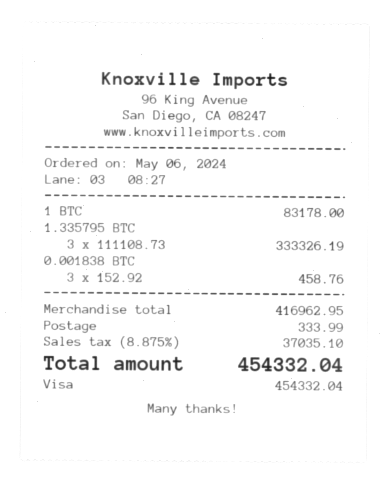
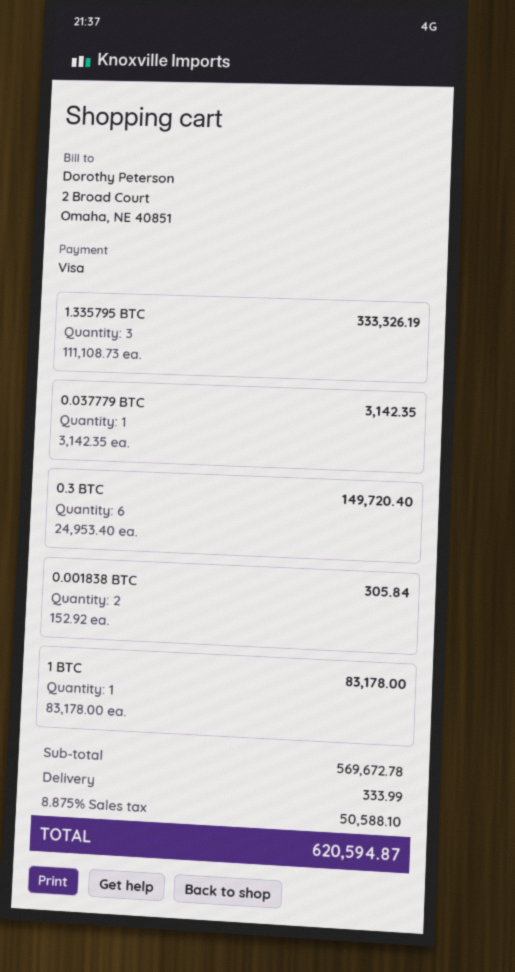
0.001838 BTC: 3 x 152.92 = 458.76 -> 2 x 152.92 = 305.84
0.037779 BTC: none -> 1 x 3142.35 = 3142.35
0.3 BTC: none -> 6 x 24953.40 = 149720.40
subtotal: 416962.95 -> 569672.78
tax: 8.875% = 37035.10 -> 8.875% = 50588.10
total: 454332.04 -> 620594.87

